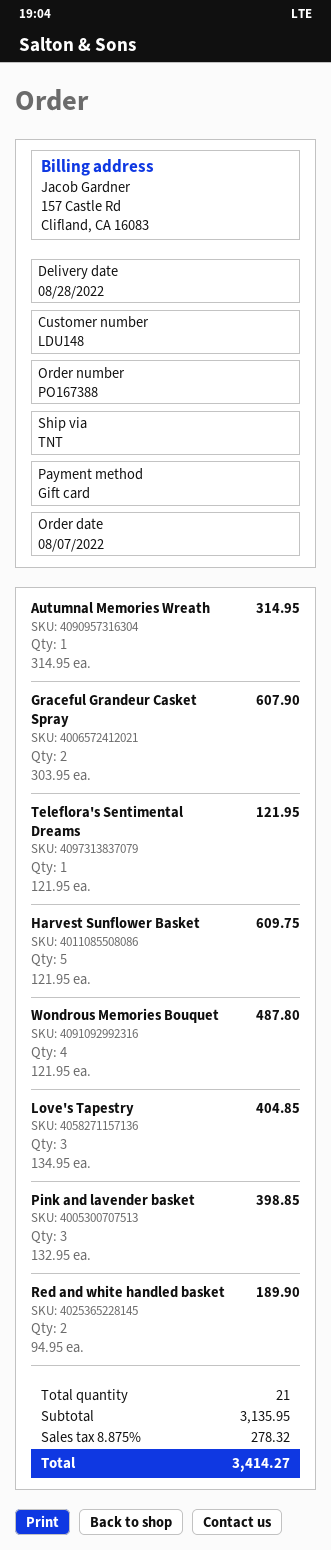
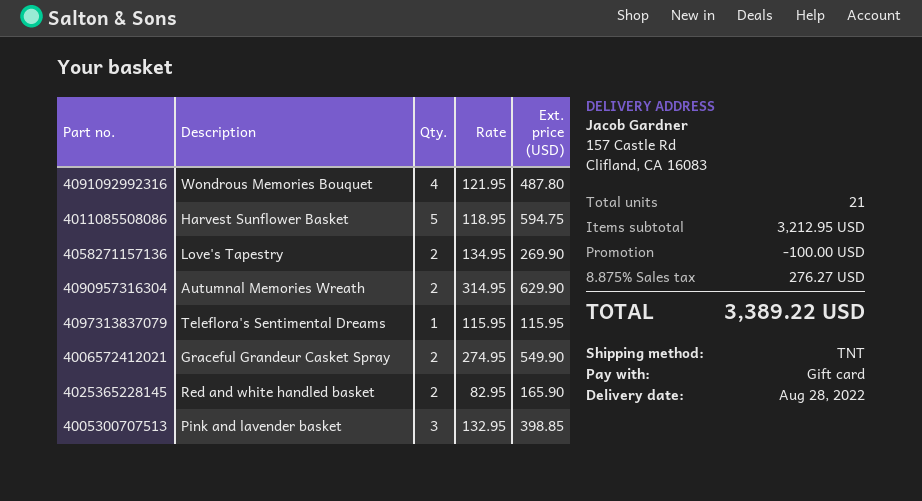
Autumnal Memories Wreath: 1 x 314.95 = 314.95 -> 2 x 314.95 = 629.90
Graceful Grandeur Casket Spray: 2 x 303.95 = 607.90 -> 2 x 274.95 = 549.90
Teleflora's Sentimental Dreams: 1 x 121.95 = 121.95 -> 1 x 115.95 = 115.95
Harvest Sunflower Basket: 5 x 121.95 = 609.75 -> 5 x 118.95 = 594.75
Love's Tapestry: 3 x 134.95 = 404.85 -> 2 x 134.95 = 269.90
Red and white handled basket: 2 x 94.95 = 189.90 -> 2 x 82.95 = 165.90
subtotal: 3135.95 -> 3212.95
discount: none -> 100.00
tax: 8.875% = 278.32 -> 8.875% = 276.27
total: 3414.27 -> 3389.22

